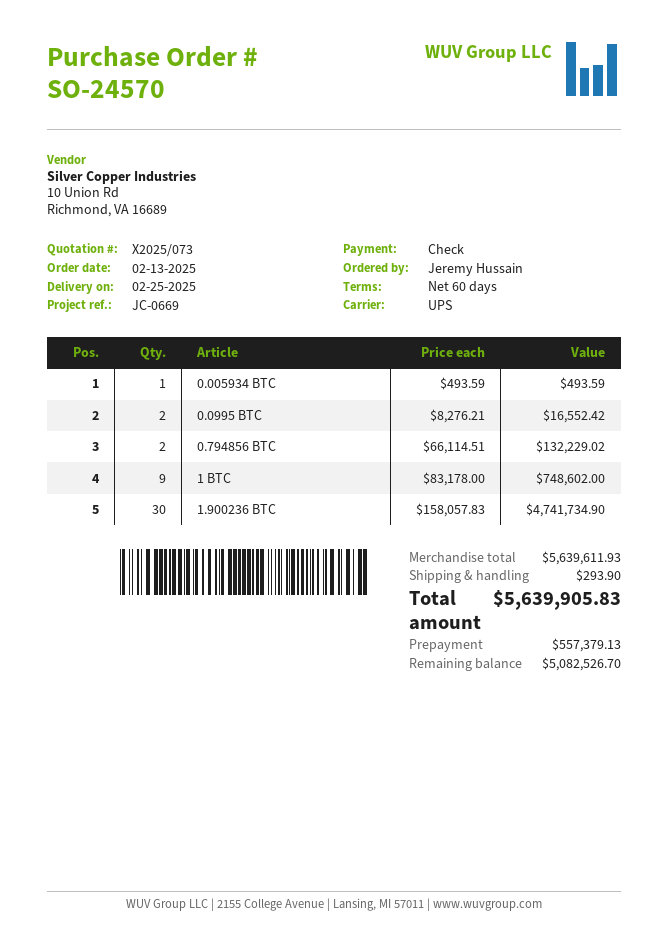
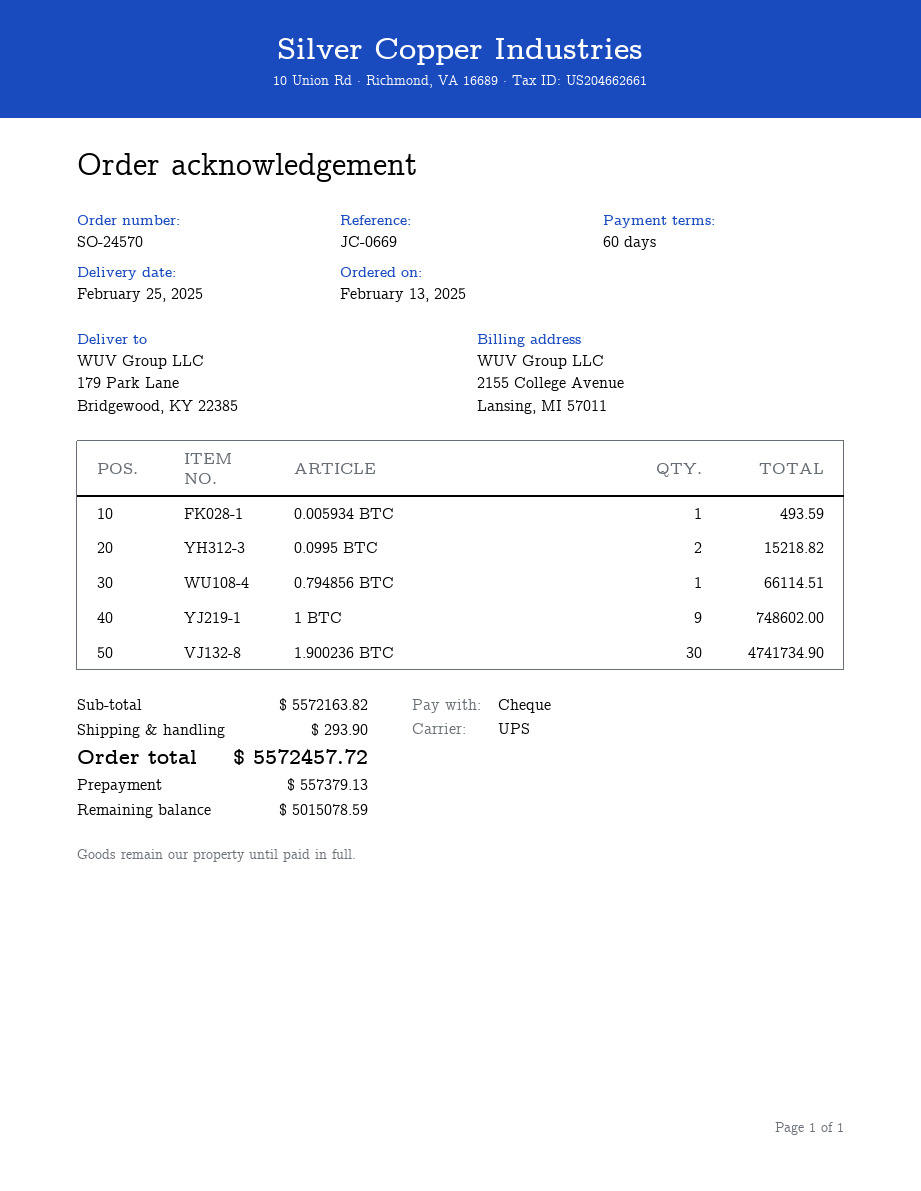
0.0995 BTC: 2 for 16552.42 -> 2 for 15218.82
0.794856 BTC: 2 for 132229.02 -> 1 for 66114.51
subtotal: 5639611.93 -> 5572163.82
total: 5639905.83 -> 5572457.72
balance: 5082526.70 -> 5015078.59

